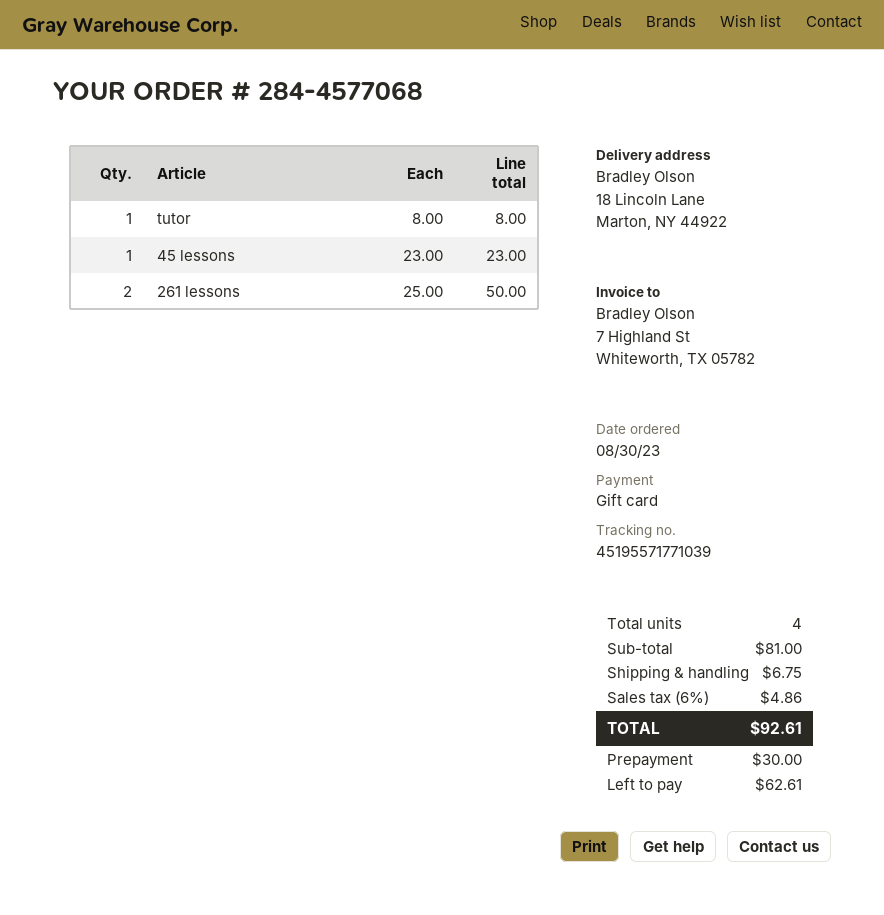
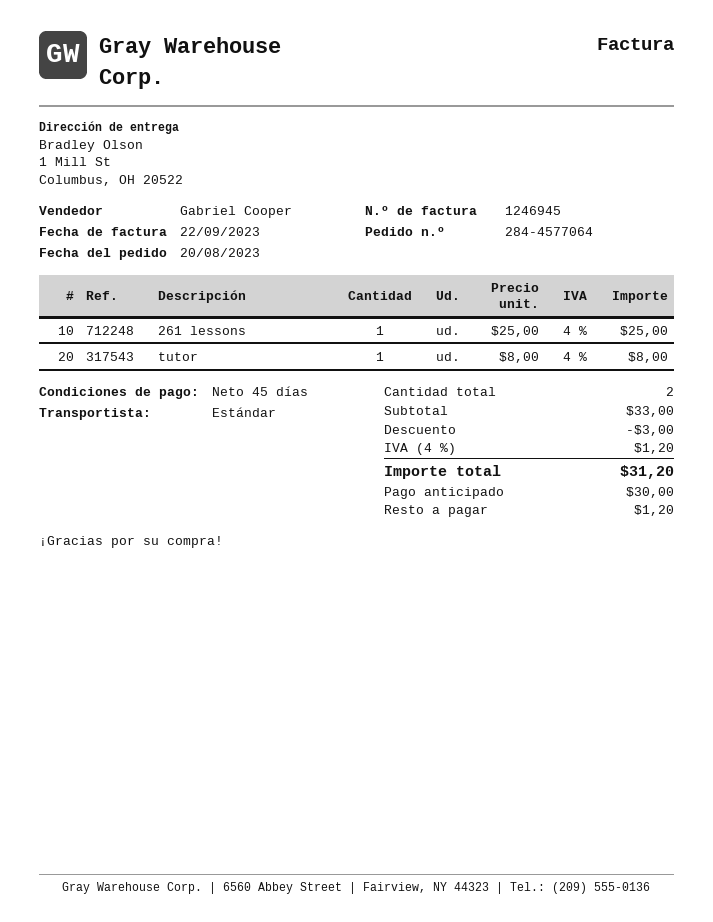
order number: 284-4577068 -> 284-4577064
order date: 2023-08-30 -> 2023-08-20
ship to: 18 Lincoln Lane, Marton, NY 44922 -> 1 Mill St, Columbus, OH 20522
45 lessons: 1 x 23.00 = 23.00 -> none
261 lessons: 2 x 25.00 = 50.00 -> 1 x 25.00 = 25.00
total quantity: 4 -> 2
subtotal: 81.00 -> 33.00
discount: none -> 3.00
shipping: 6.75 -> none
tax: 6% = 4.86 -> 4% = 1.20
total: 92.61 -> 31.20
balance: 62.61 -> 1.20

